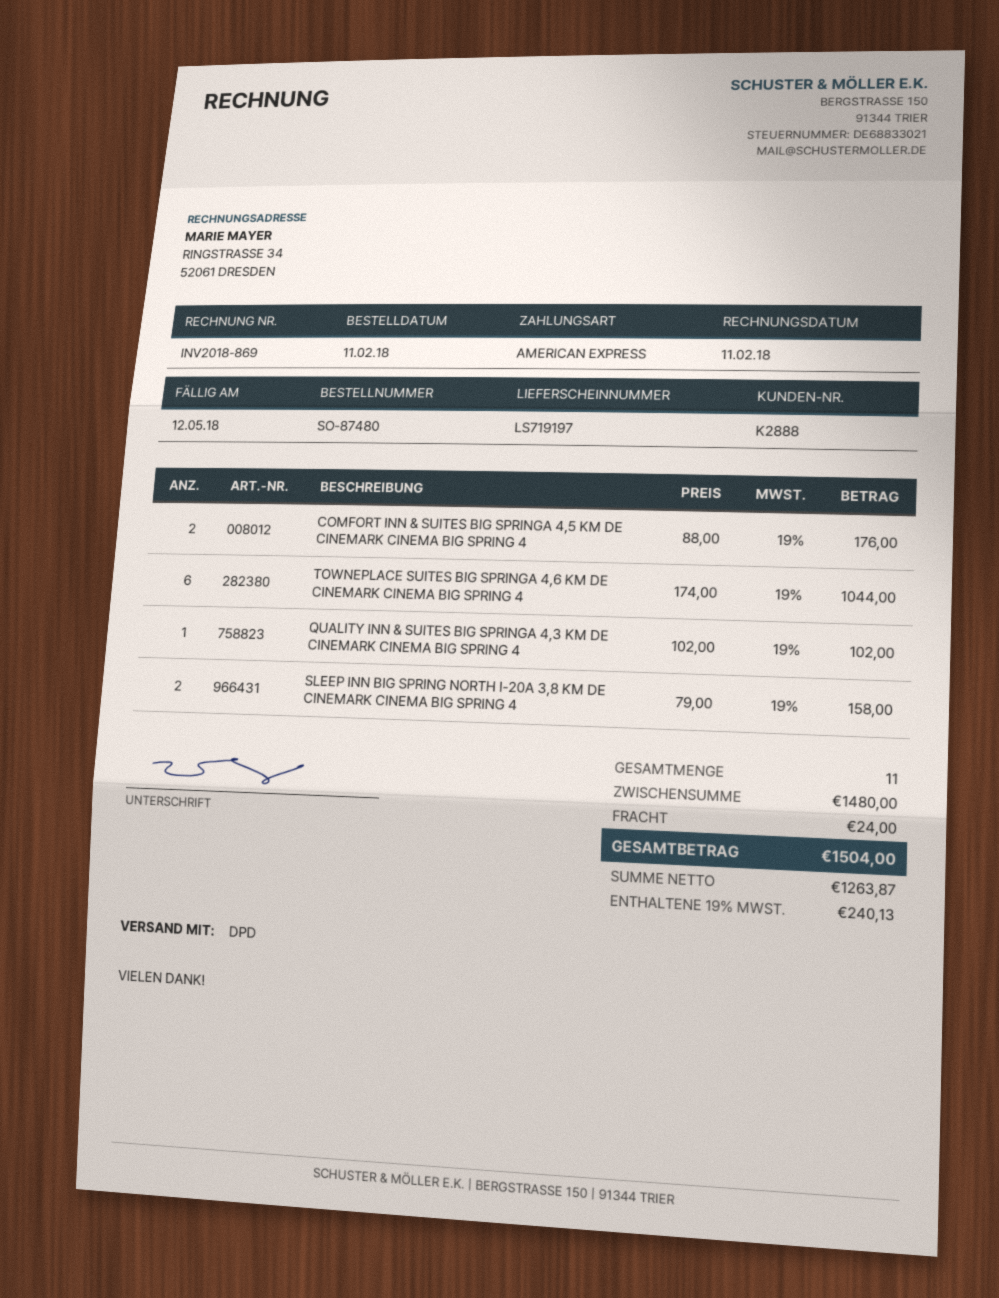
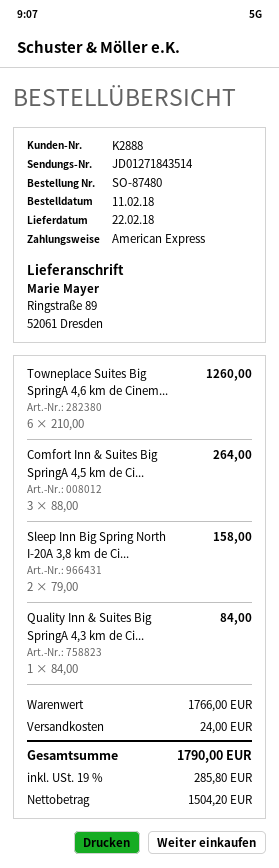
COMFORT INN & SUITES BIG SPRINGA 4,5 KM DE CINEMARK CINEMA BIG SPRING 4: 2 x 88.00 = 176.00 -> 3 x 88.00 = 264.00
TOWNEPLACE SUITES BIG SPRINGA 4,6 KM DE CINEMARK CINEMA BIG SPRING 4: 6 x 174.00 = 1044.00 -> 6 x 210.00 = 1260.00
QUALITY INN & SUITES BIG SPRINGA 4,3 KM DE CINEMARK CINEMA BIG SPRING 4: 1 x 102.00 = 102.00 -> 1 x 84.00 = 84.00
subtotal: 1480.00 -> 1766.00
net: 1263.87 -> 1504.20
tax: 19% = 240.13 -> 19% = 285.80
total: 1504.00 -> 1790.00

